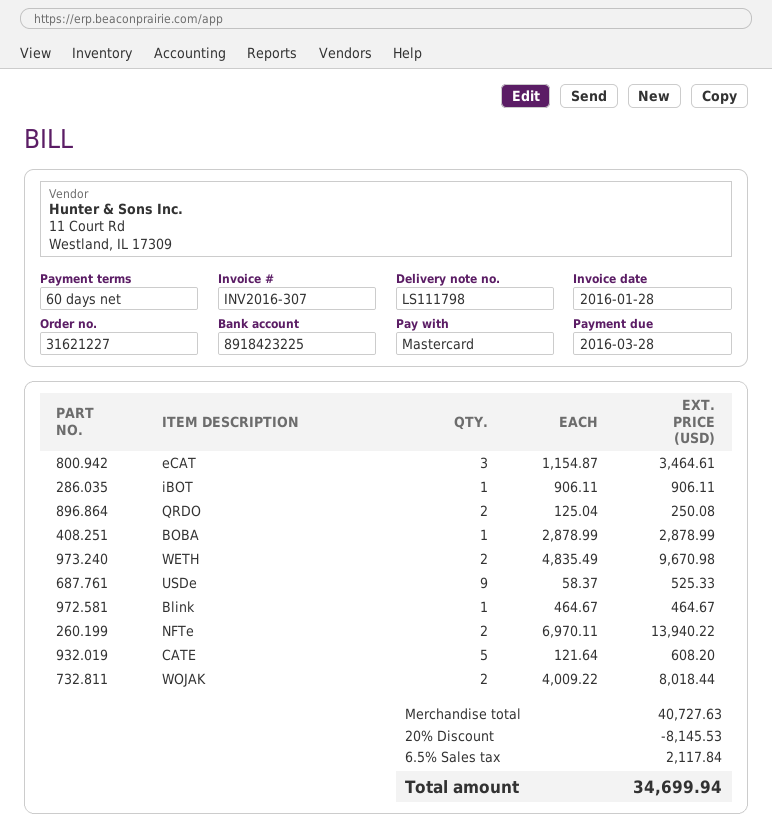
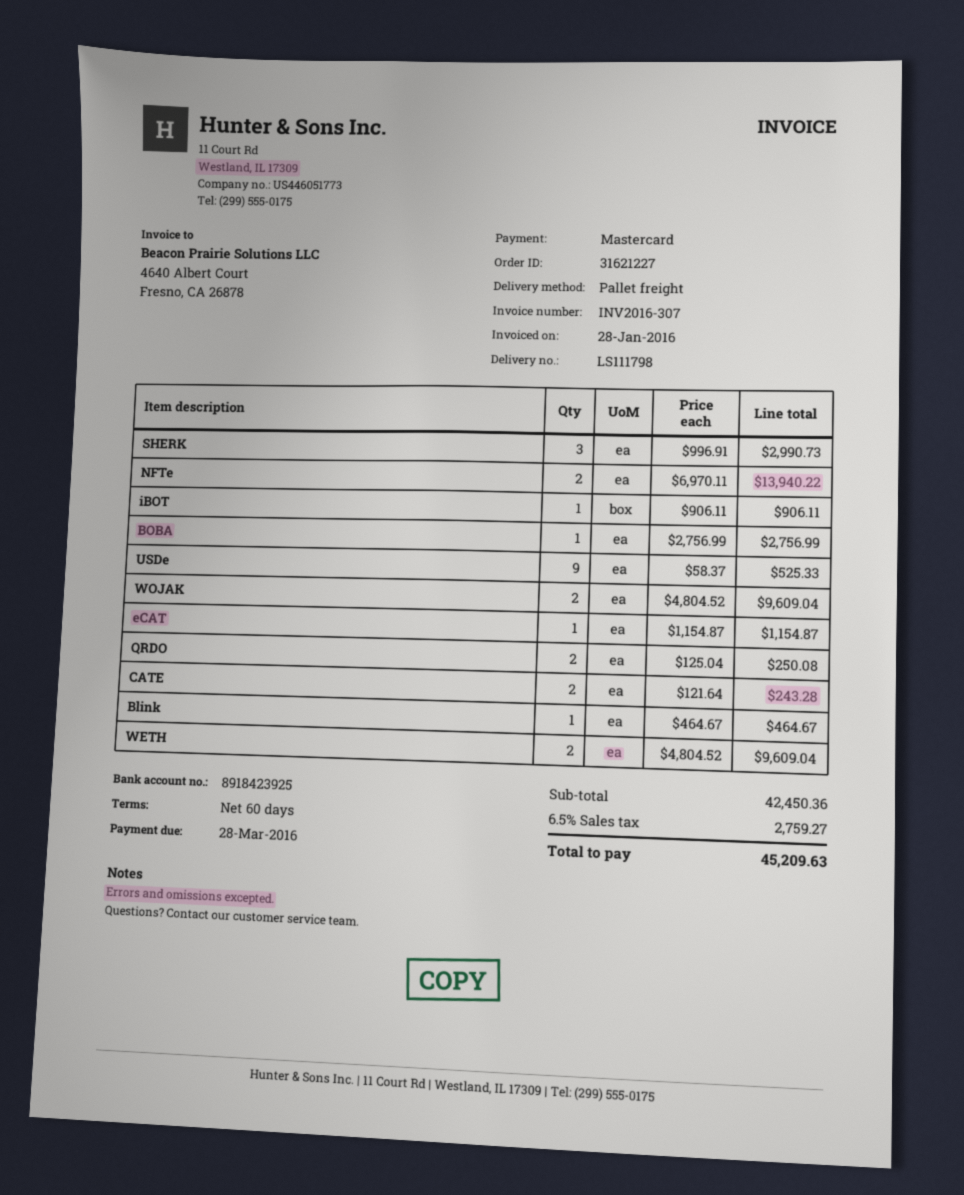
bank account: 8918423225 -> 8918423925
eCAT: 3 x 1154.87 = 3464.61 -> 1 x 1154.87 = 1154.87
BOBA: 1 x 2878.99 = 2878.99 -> 1 x 2756.99 = 2756.99
WETH: 2 x 4835.49 = 9670.98 -> 2 x 4804.52 = 9609.04
CATE: 5 x 121.64 = 608.20 -> 2 x 121.64 = 243.28
WOJAK: 2 x 4009.22 = 8018.44 -> 2 x 4804.52 = 9609.04
SHERK: none -> 3 x 996.91 = 2990.73
subtotal: 40727.63 -> 42450.36
discount: 20% = 8145.53 -> none
tax: 6.5% = 2117.84 -> 6.5% = 2759.27
total: 34699.94 -> 45209.63

